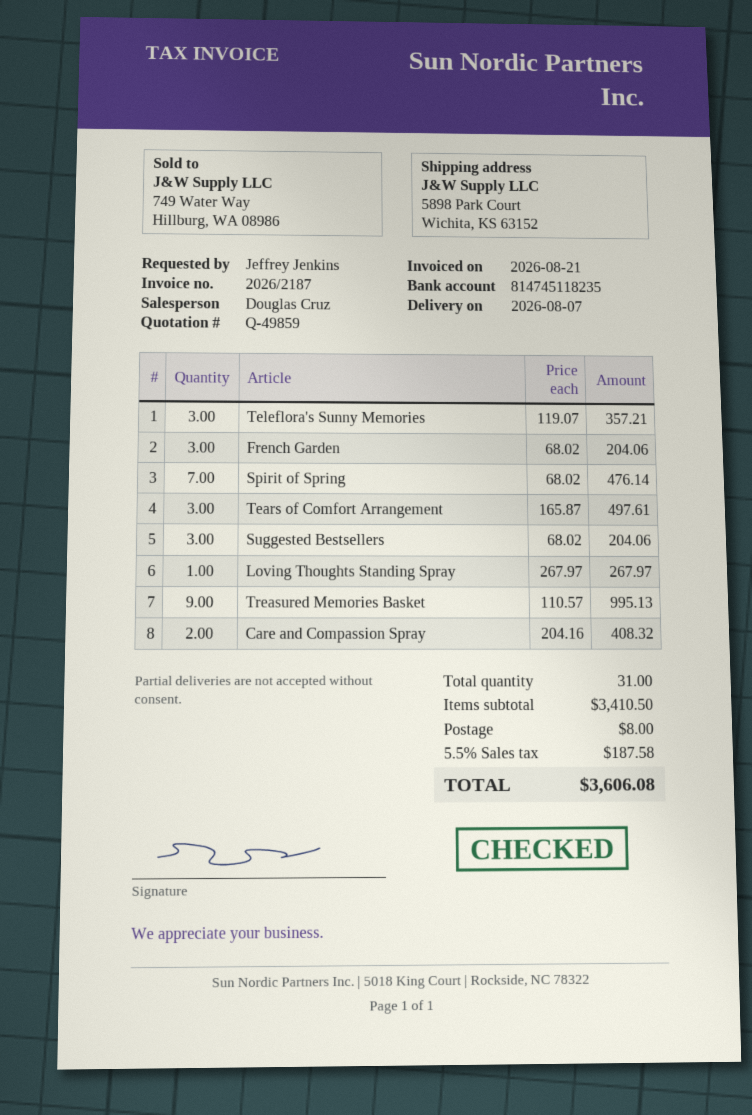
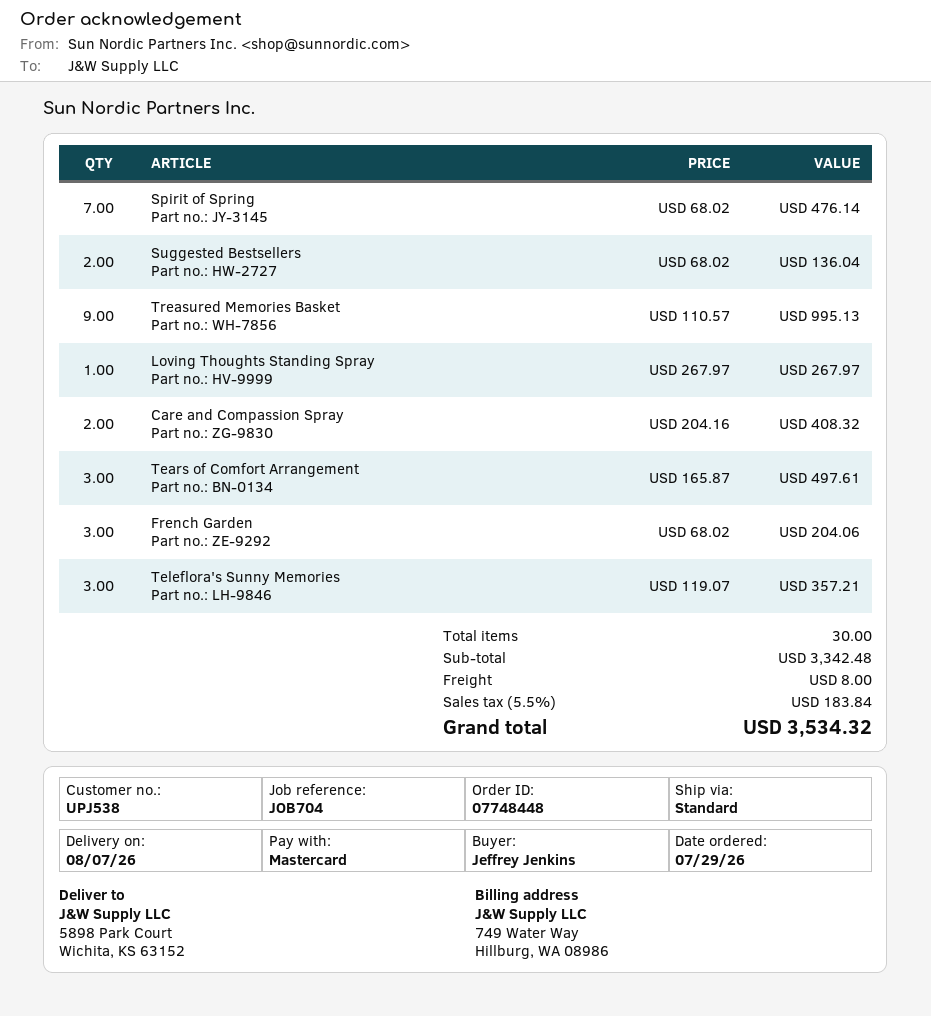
Suggested Bestsellers: 3 x 68.02 = 204.06 -> 2 x 68.02 = 136.04
total quantity: 31 -> 30
subtotal: 3410.50 -> 3342.48
tax: 5.5% = 187.58 -> 5.5% = 183.84
total: 3606.08 -> 3534.32

